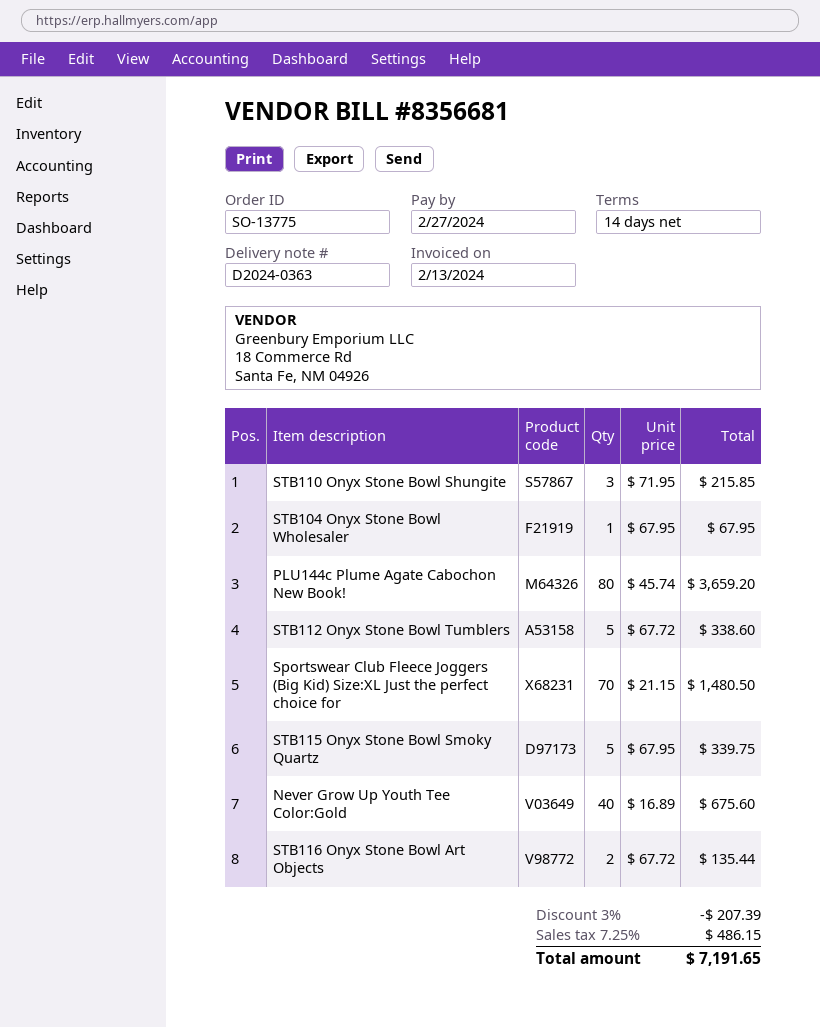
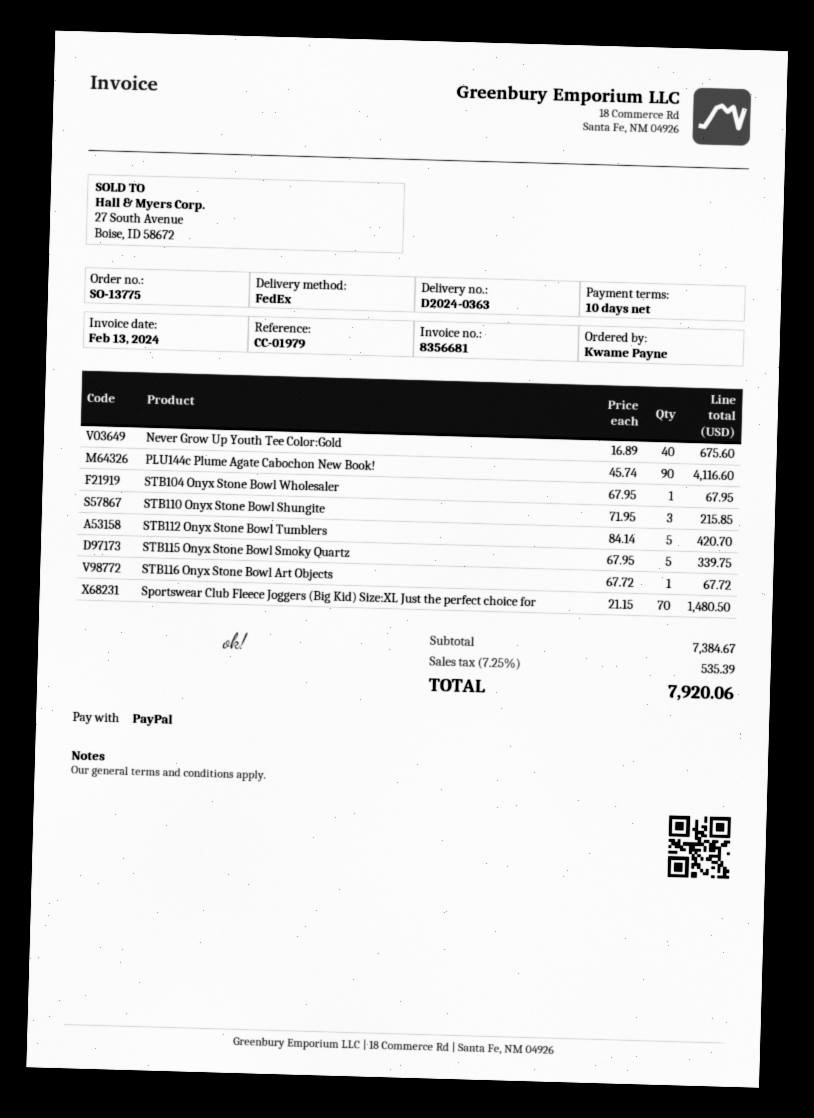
payment terms: 14 days -> 10 days
PLU144c Plume Agate Cabochon New Book!: 80 x 45.74 = 3659.20 -> 90 x 45.74 = 4116.60
STB112 Onyx Stone Bowl Tumblers: 5 x 67.72 = 338.60 -> 5 x 84.14 = 420.70
STB116 Onyx Stone Bowl Art Objects: 2 x 67.72 = 135.44 -> 1 x 67.72 = 67.72
discount: 3% = 207.39 -> none
tax: 7.25% = 486.15 -> 7.25% = 535.39
total: 7191.65 -> 7920.06

